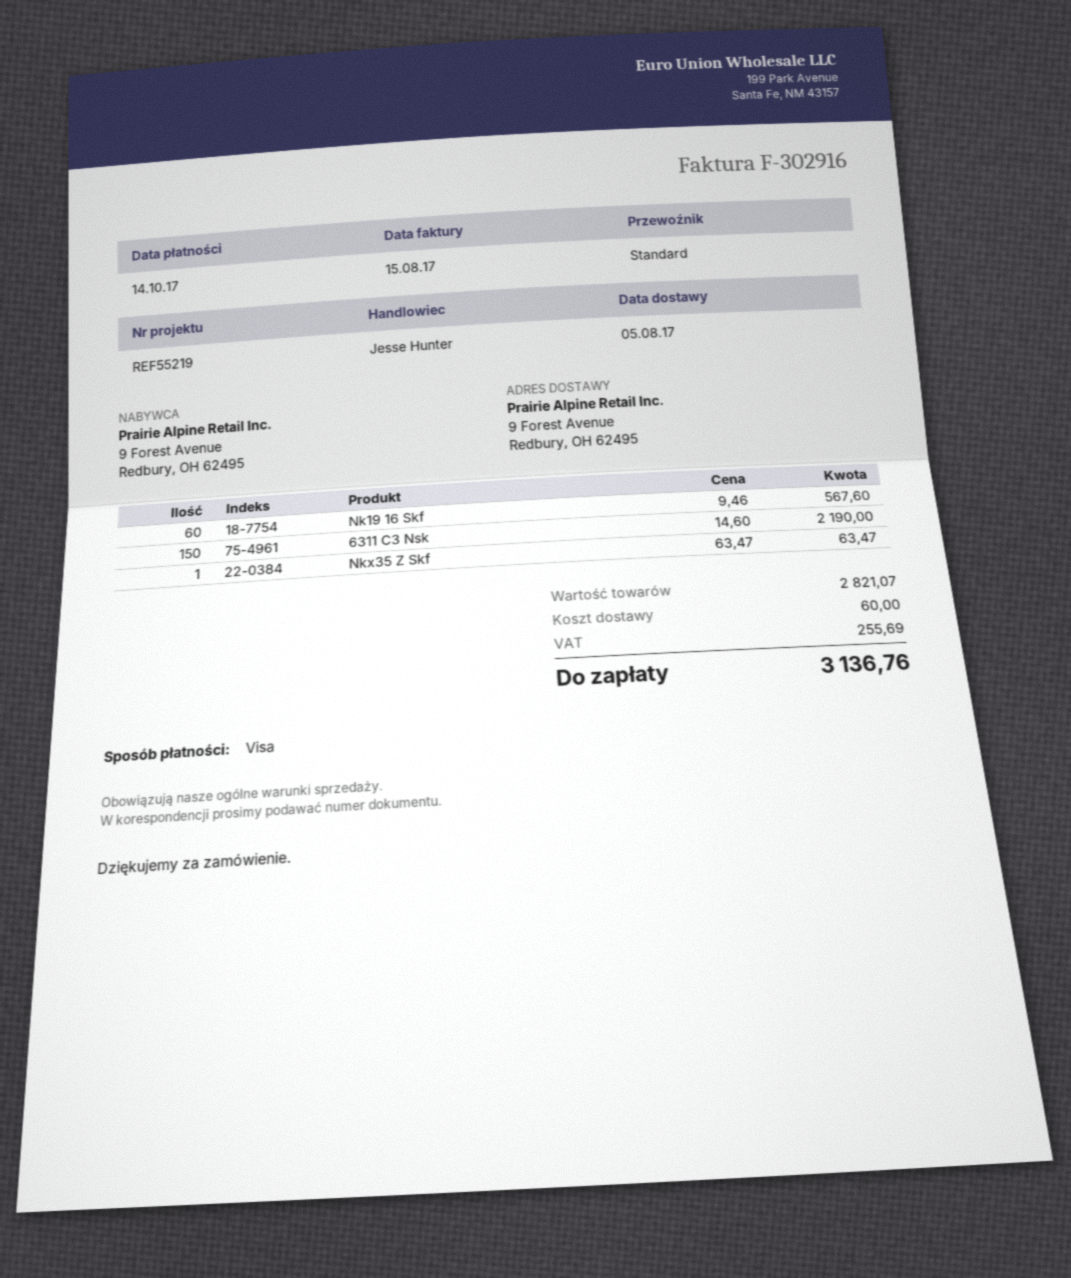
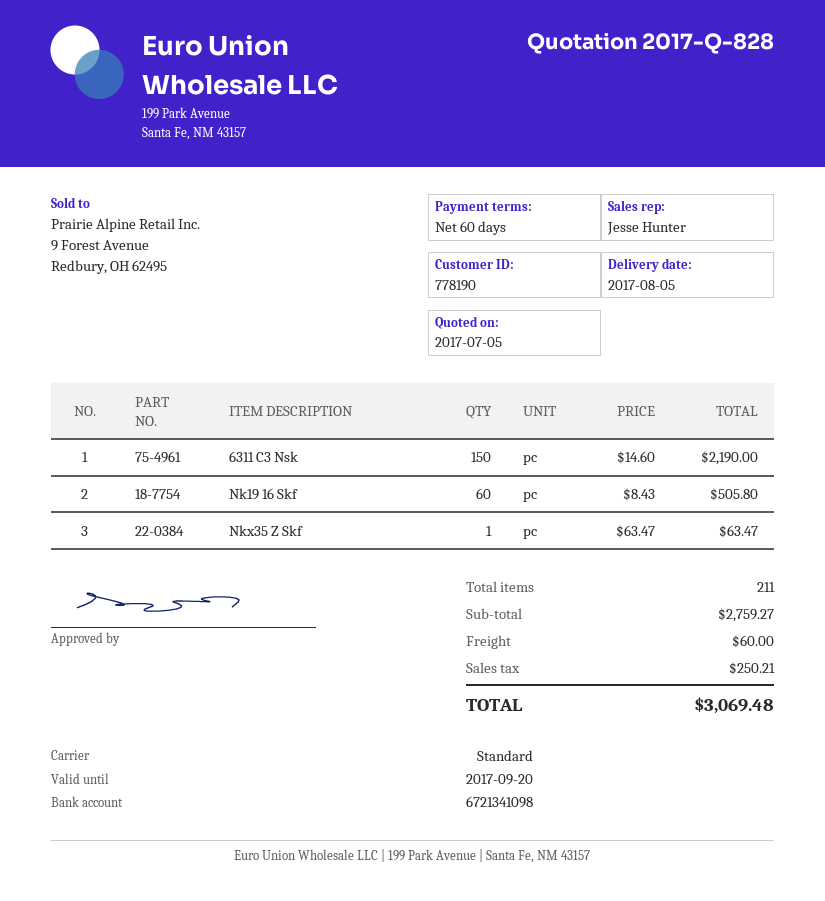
Nk19 16 Skf: 60 x 9.46 = 567.60 -> 60 x 8.43 = 505.80
subtotal: 2821.07 -> 2759.27
tax: 255.69 -> 250.21
total: 3136.76 -> 3069.48

